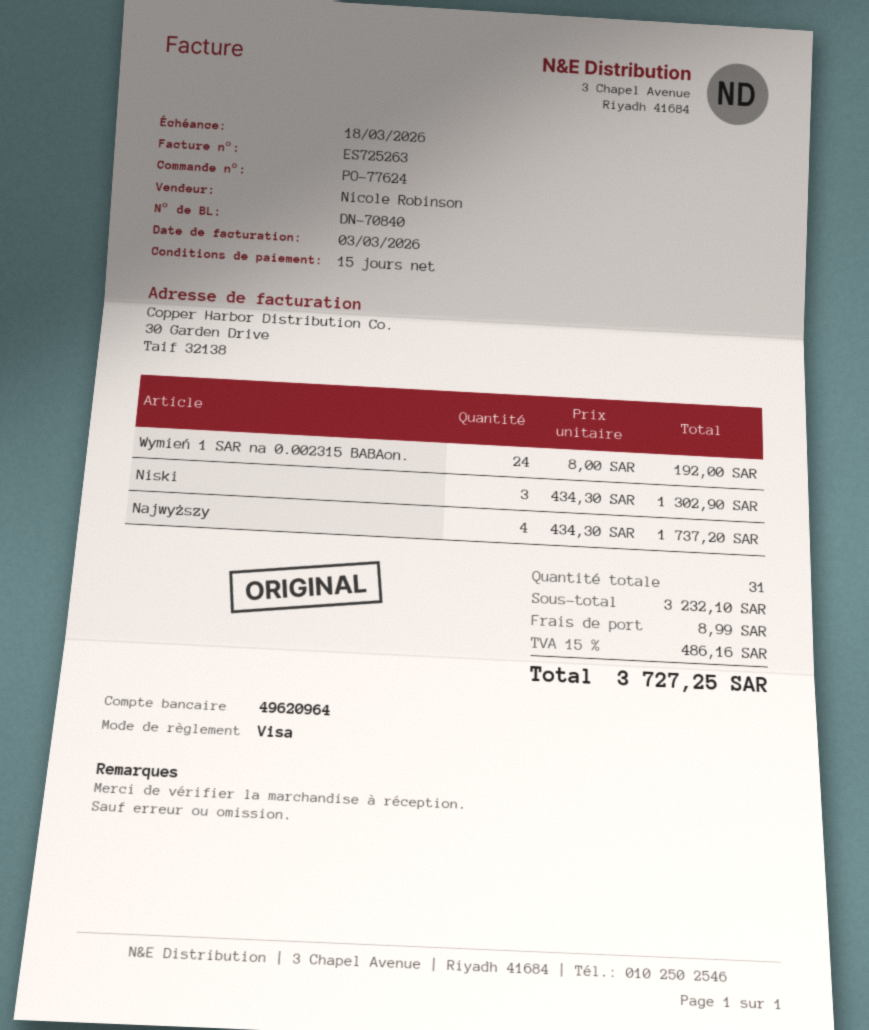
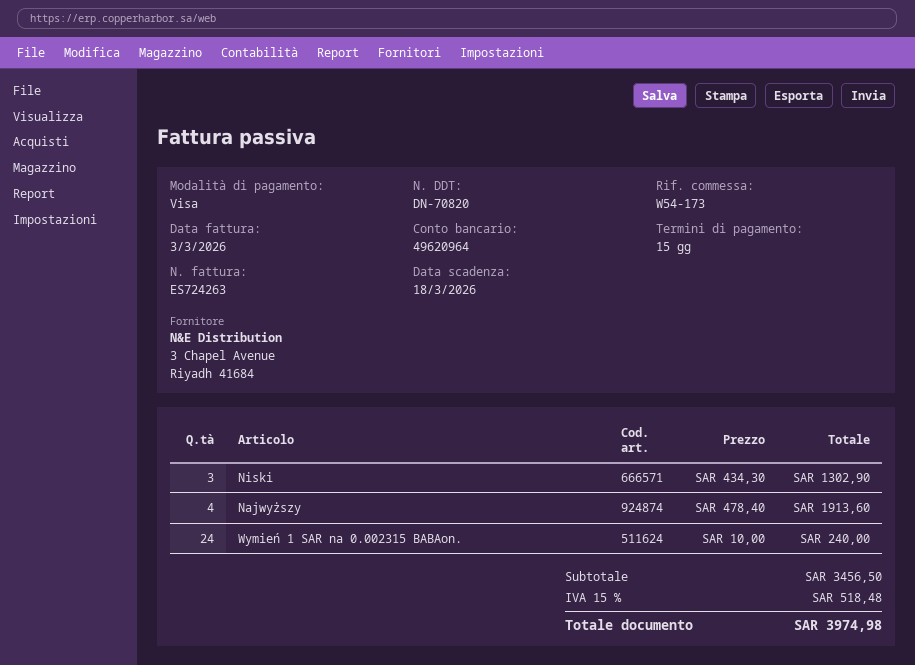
delivery note number: DN-70840 -> DN-70820
invoice number: ES725263 -> ES724263
Wymień 1 SAR na 0.002315 BABAon.: 24 x 8.00 = 192.00 -> 24 x 10.00 = 240.00
Najwyższy: 4 x 434.30 = 1737.20 -> 4 x 478.40 = 1913.60
subtotal: 3232.10 -> 3456.50
shipping: 8.99 -> none
tax: 15% = 486.16 -> 15% = 518.48
total: 3727.25 -> 3974.98

